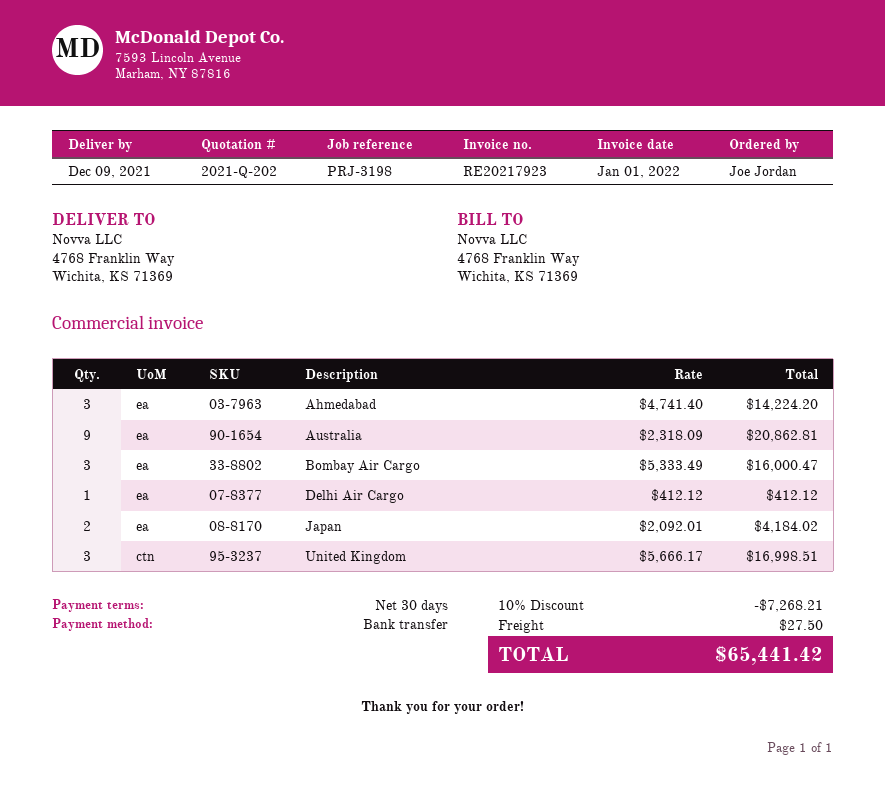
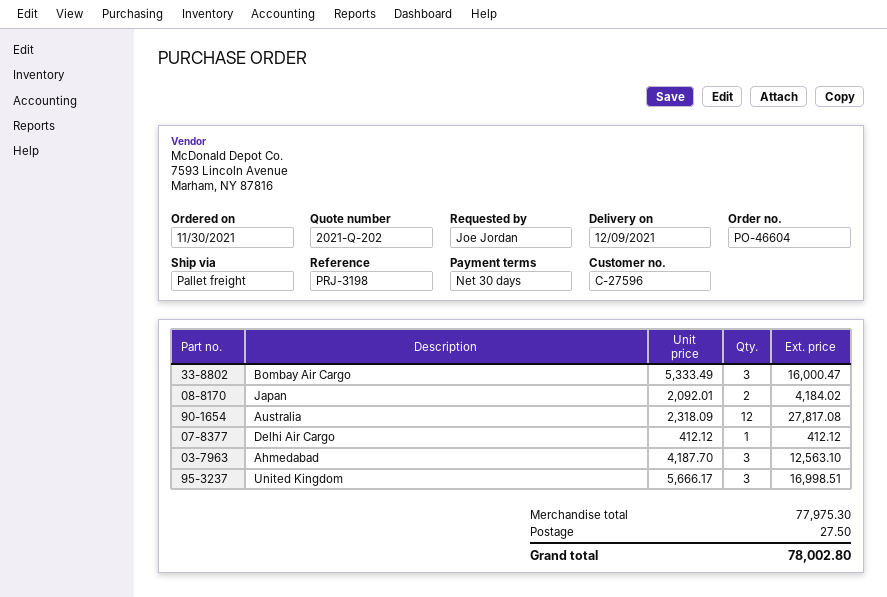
Ahmedabad: 3 x 4741.40 = 14224.20 -> 3 x 4187.70 = 12563.10
Australia: 9 x 2318.09 = 20862.81 -> 12 x 2318.09 = 27817.08
discount: 10% = 7268.21 -> none
total: 65441.42 -> 78002.80

